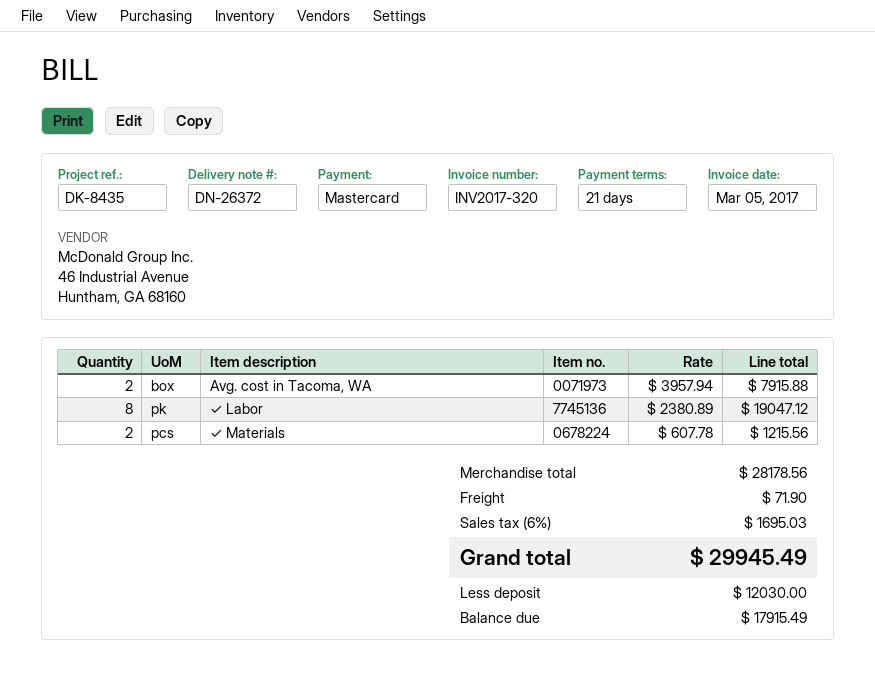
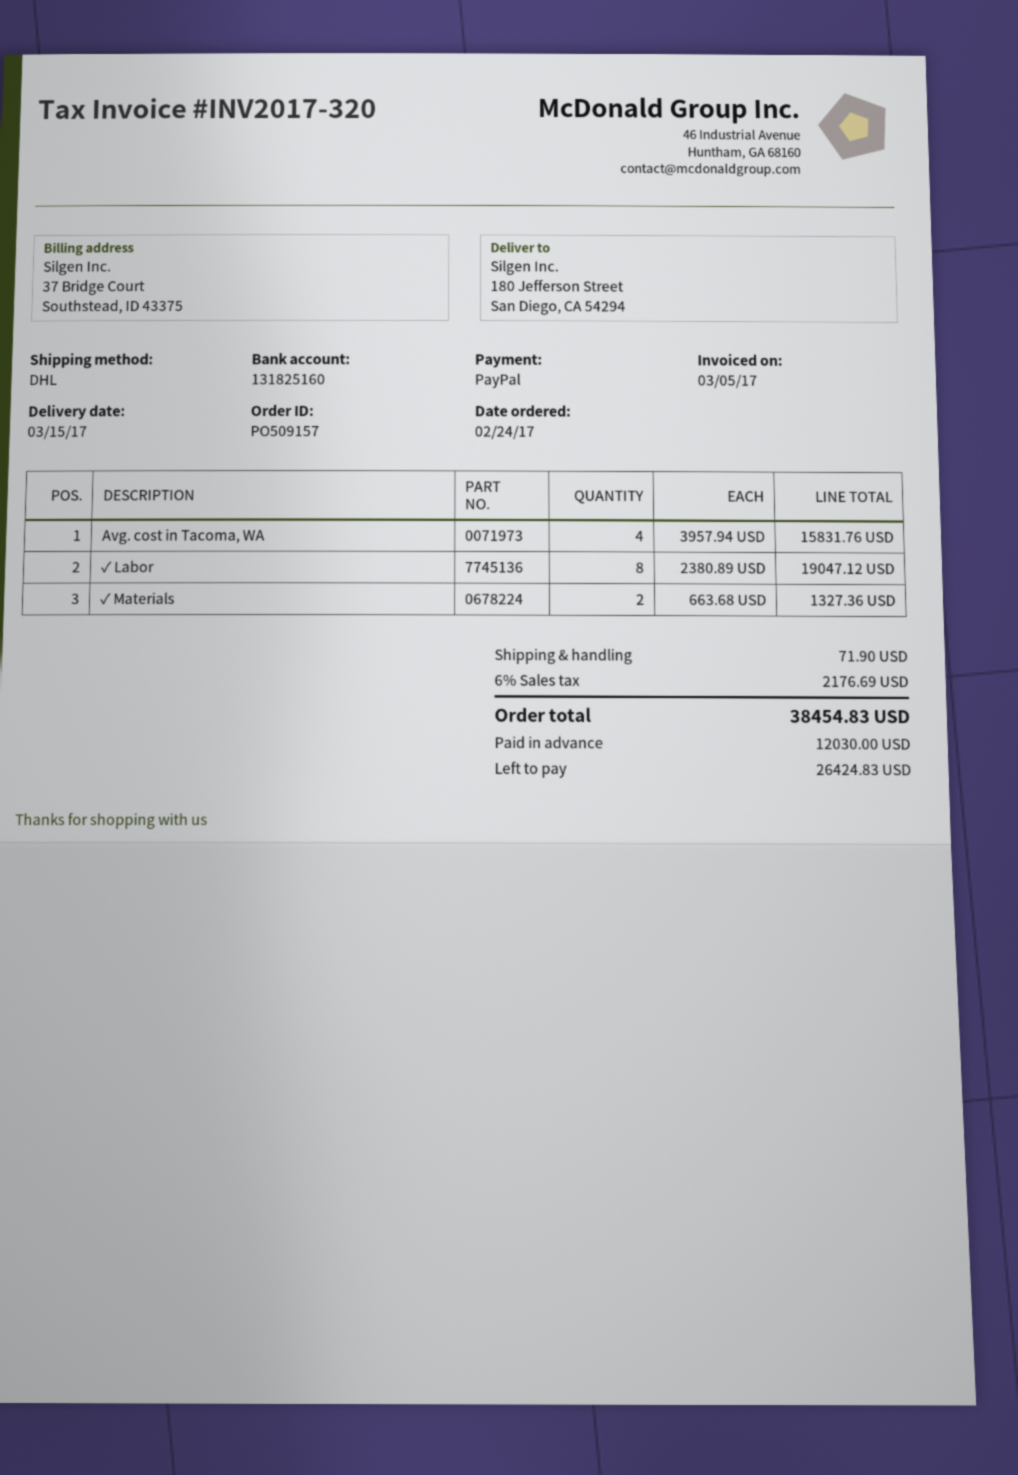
payment method: Mastercard -> PayPal
Avg. cost in Tacoma, WA: 2 x 3957.94 = 7915.88 -> 4 x 3957.94 = 15831.76
✓ Materials: 2 x 607.78 = 1215.56 -> 2 x 663.68 = 1327.36
tax: 6% = 1695.03 -> 6% = 2176.69
total: 29945.49 -> 38454.83
balance: 17915.49 -> 26424.83

